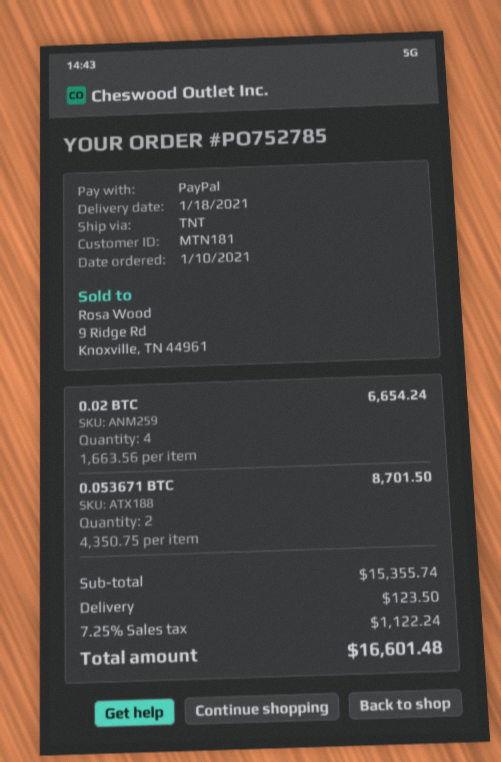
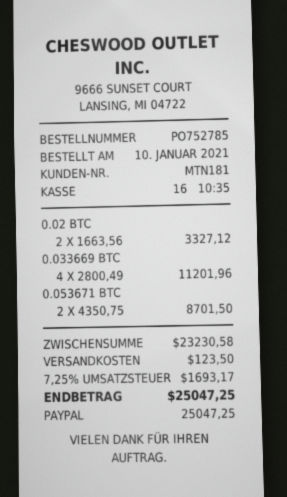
0.02 BTC: 4 x 1663.56 = 6654.24 -> 2 x 1663.56 = 3327.12
0.033669 BTC: none -> 4 x 2800.49 = 11201.96
subtotal: 15355.74 -> 23230.58
tax: 7.25% = 1122.24 -> 7.25% = 1693.17
total: 16601.48 -> 25047.25

